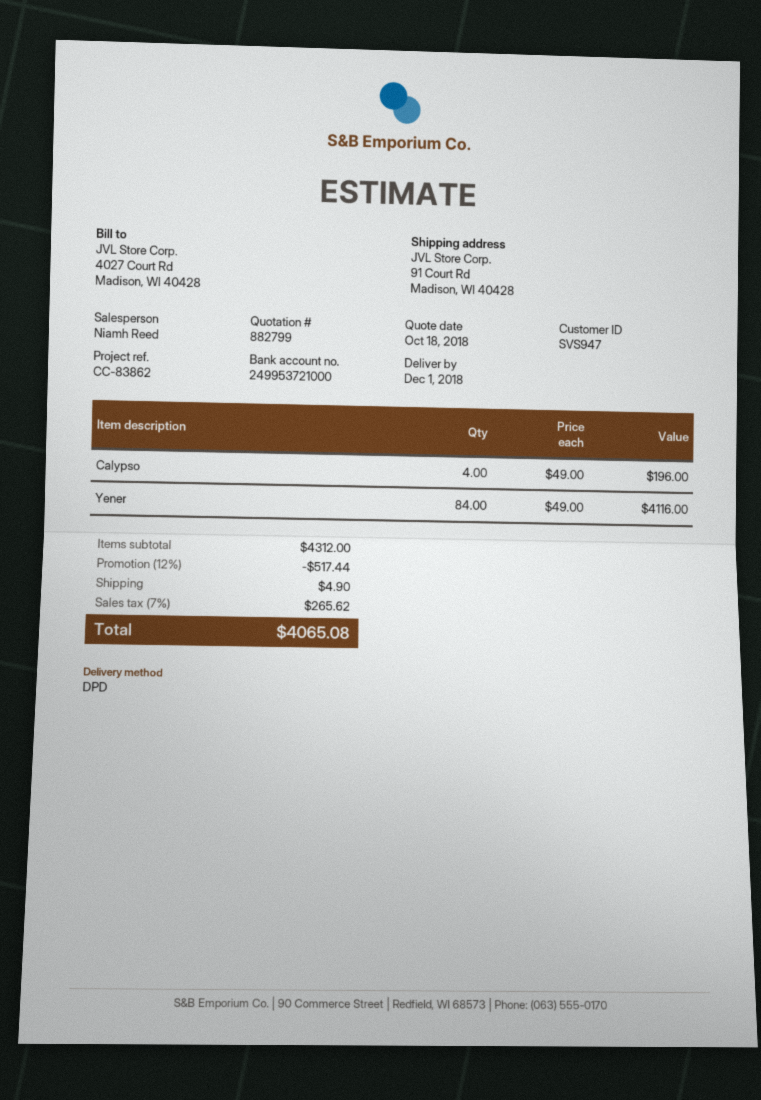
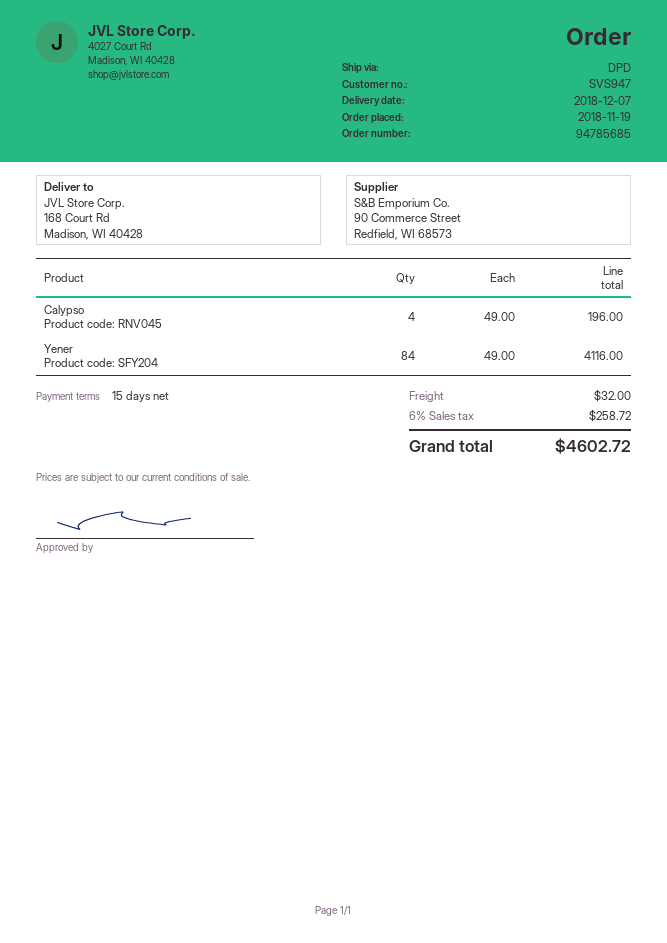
delivery date: 2018-12-01 -> 2018-12-07
ship to: 91 Court Rd, Madison, WI 40428 -> 168 Court Rd, Madison, WI 40428
discount: 12% = 517.44 -> none
shipping: 4.90 -> 32.00
tax: 7% = 265.62 -> 6% = 258.72
total: 4065.08 -> 4602.72

